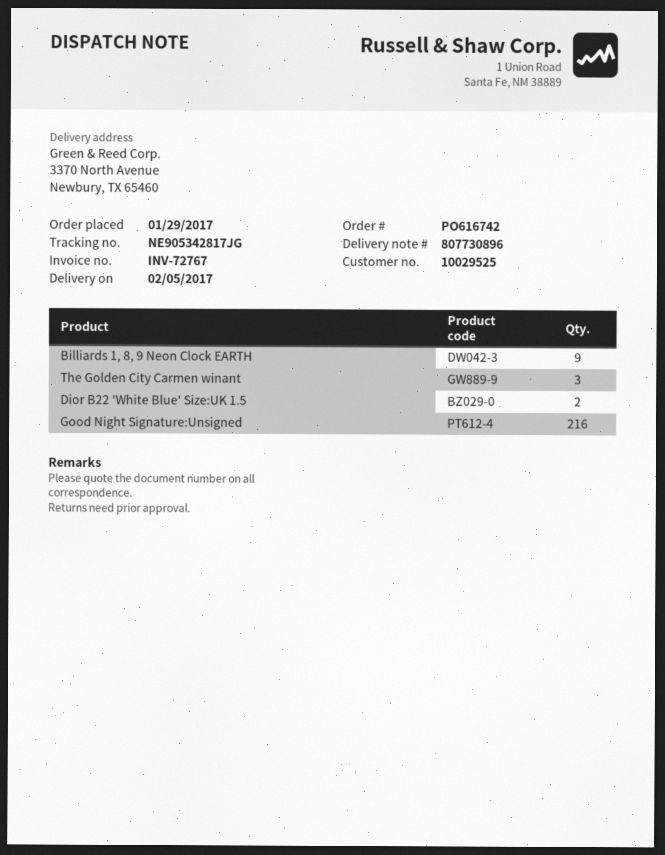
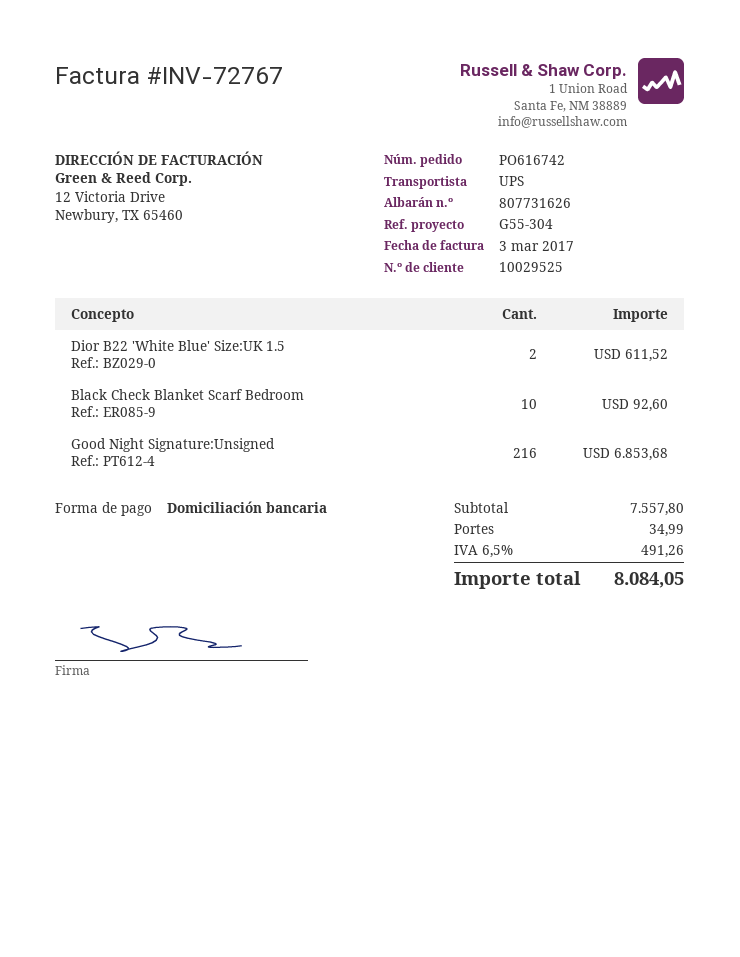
delivery note number: 807730896 -> 807731626
Billiards 1, 8, 9 Neon Clock EARTH: 9 -> none
The Golden City Carmen winant: 3 -> none
Black Check Blanket Scarf Bedroom: none -> 10

